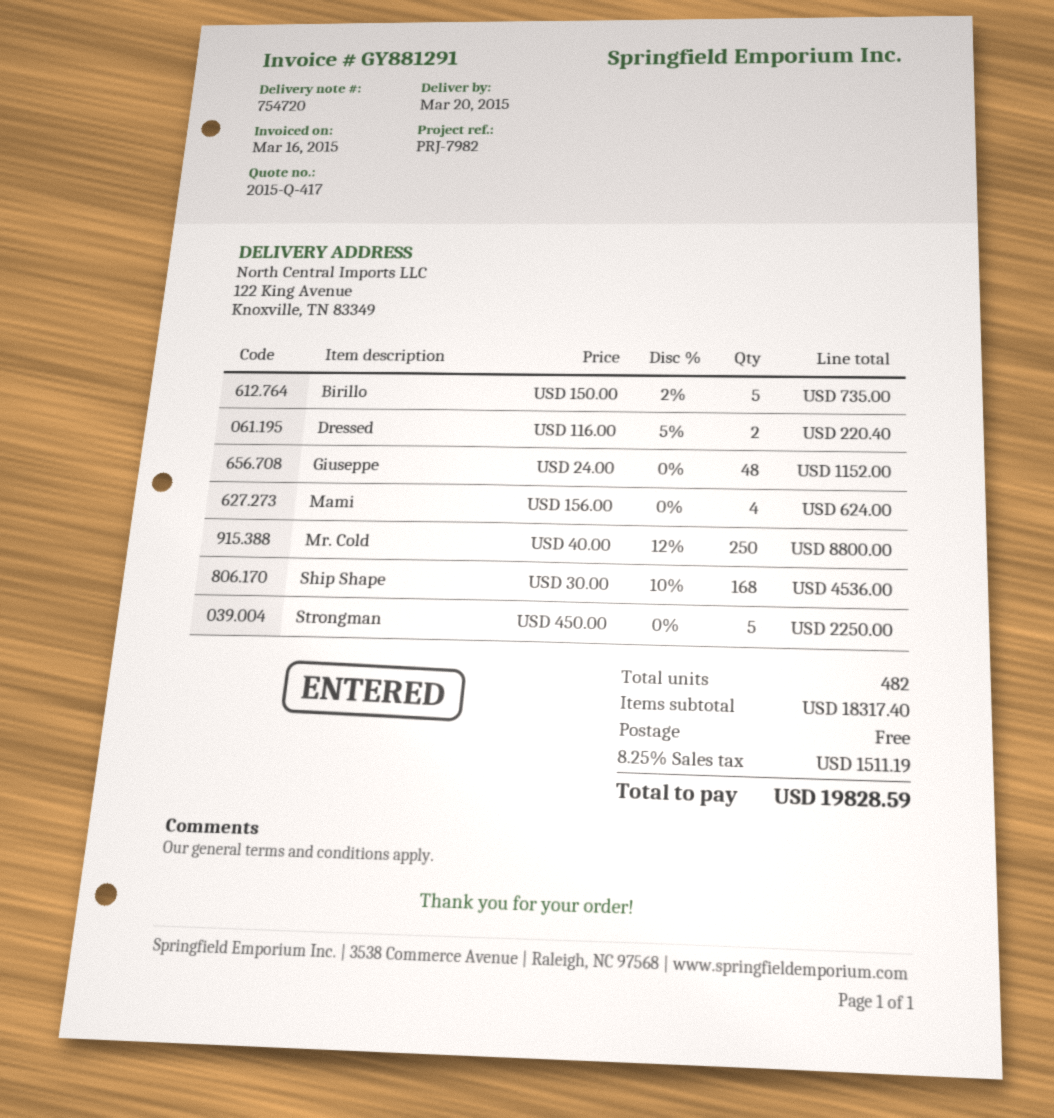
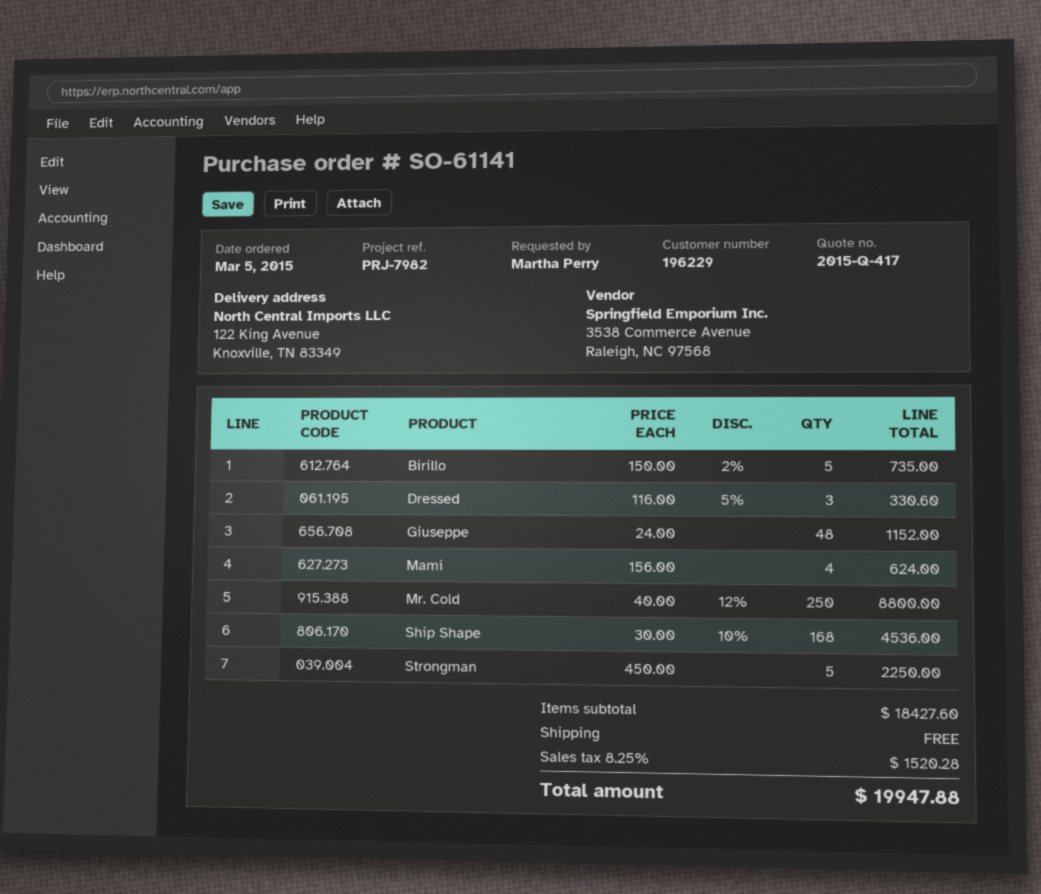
Dressed: 2 x 116.00 - 5% = 220.40 -> 3 x 116.00 - 5% = 330.60
subtotal: 18317.40 -> 18427.60
tax: 8.25% = 1511.19 -> 8.25% = 1520.28
total: 19828.59 -> 19947.88

